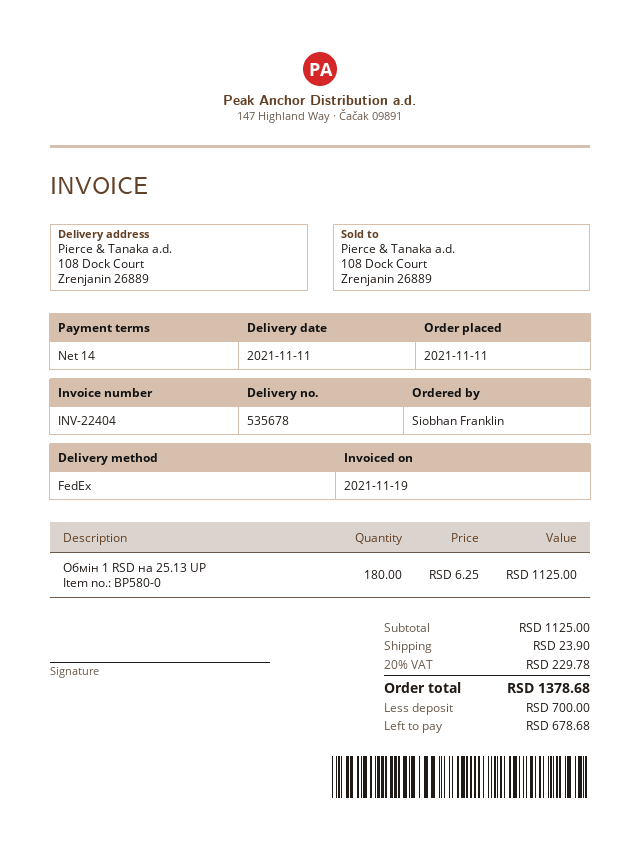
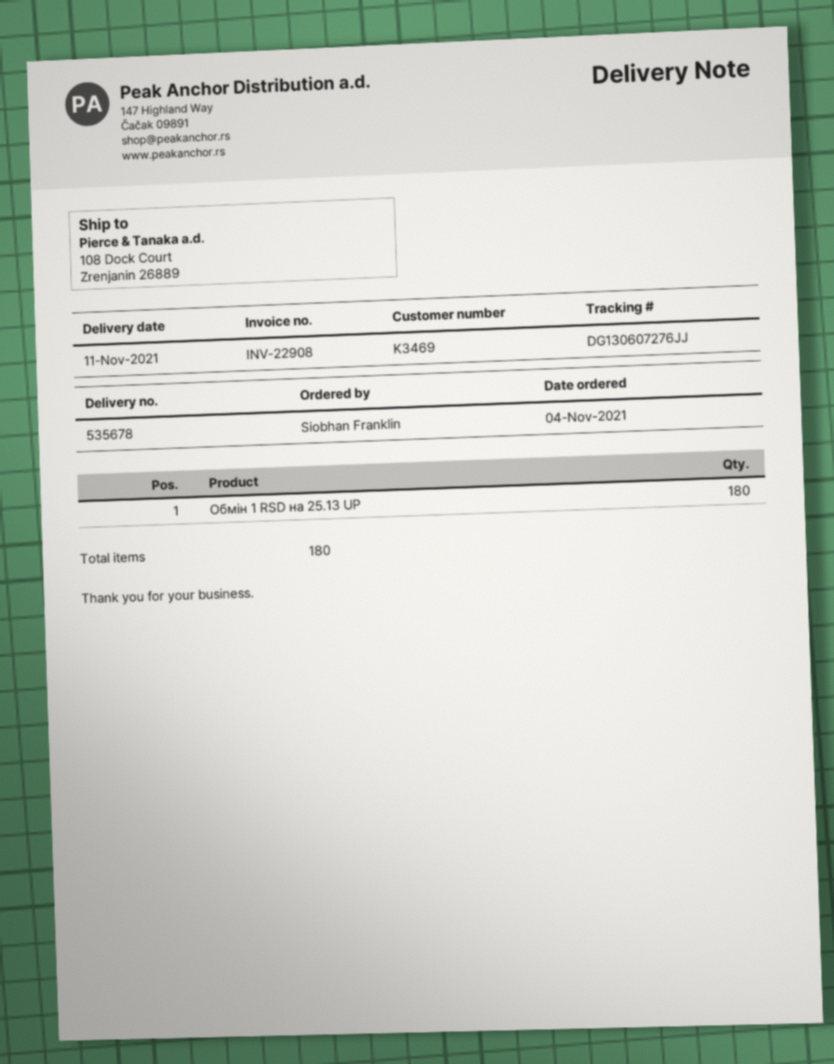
order date: 2021-11-11 -> 2021-11-04
invoice number: INV-22404 -> INV-22908

